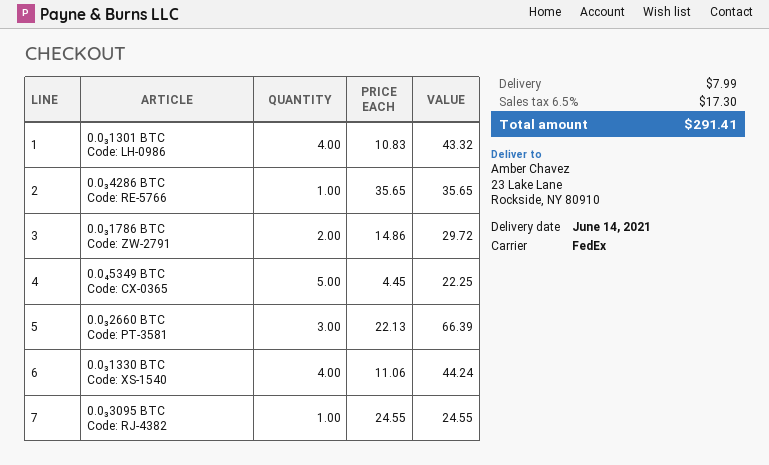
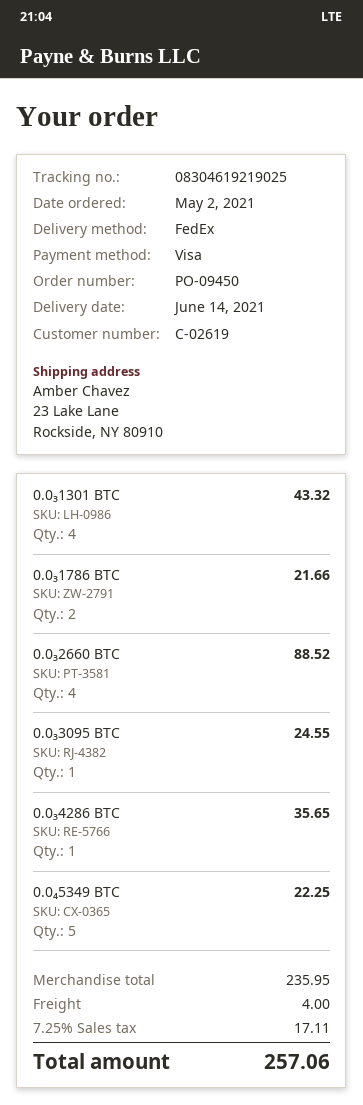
0.0₃1786 BTC: 2 for 29.72 -> 2 for 21.66
0.0₃2660 BTC: 3 for 66.39 -> 4 for 88.52
0.0₃1330 BTC: 4 for 44.24 -> none
shipping: 7.99 -> 4.00
tax: 6.5% = 17.30 -> 7.25% = 17.11
total: 291.41 -> 257.06

